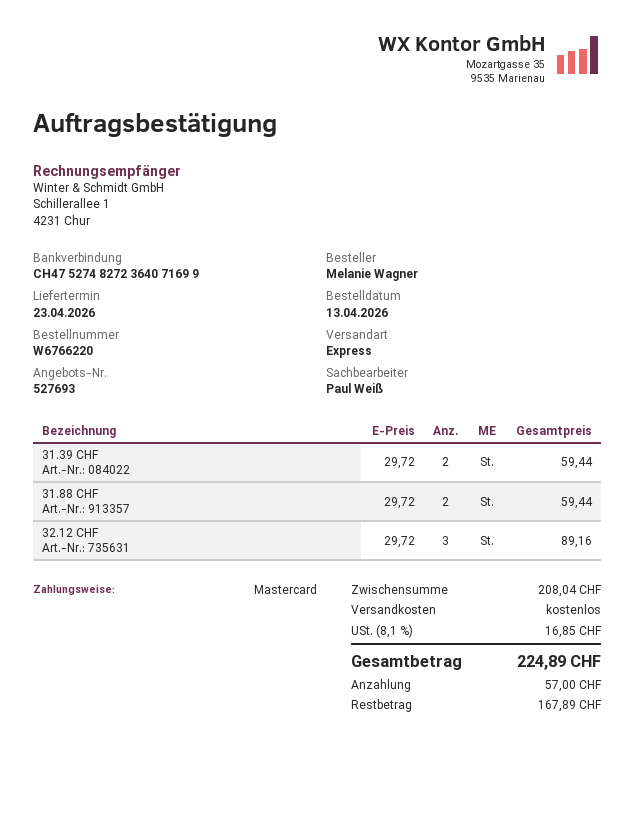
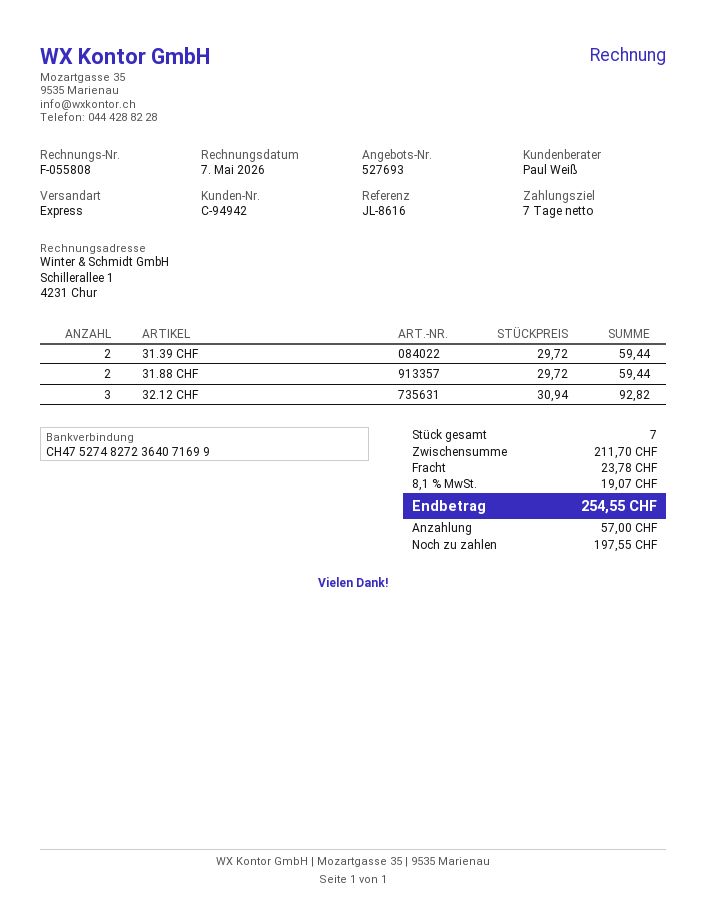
32.12 CHF: 3 x 29.72 = 89.16 -> 3 x 30.94 = 92.82
subtotal: 208.04 -> 211.70
shipping: 0.00 -> 23.78
tax: 8.1% = 16.85 -> 8.1% = 19.07
total: 224.89 -> 254.55
balance: 167.89 -> 197.55

